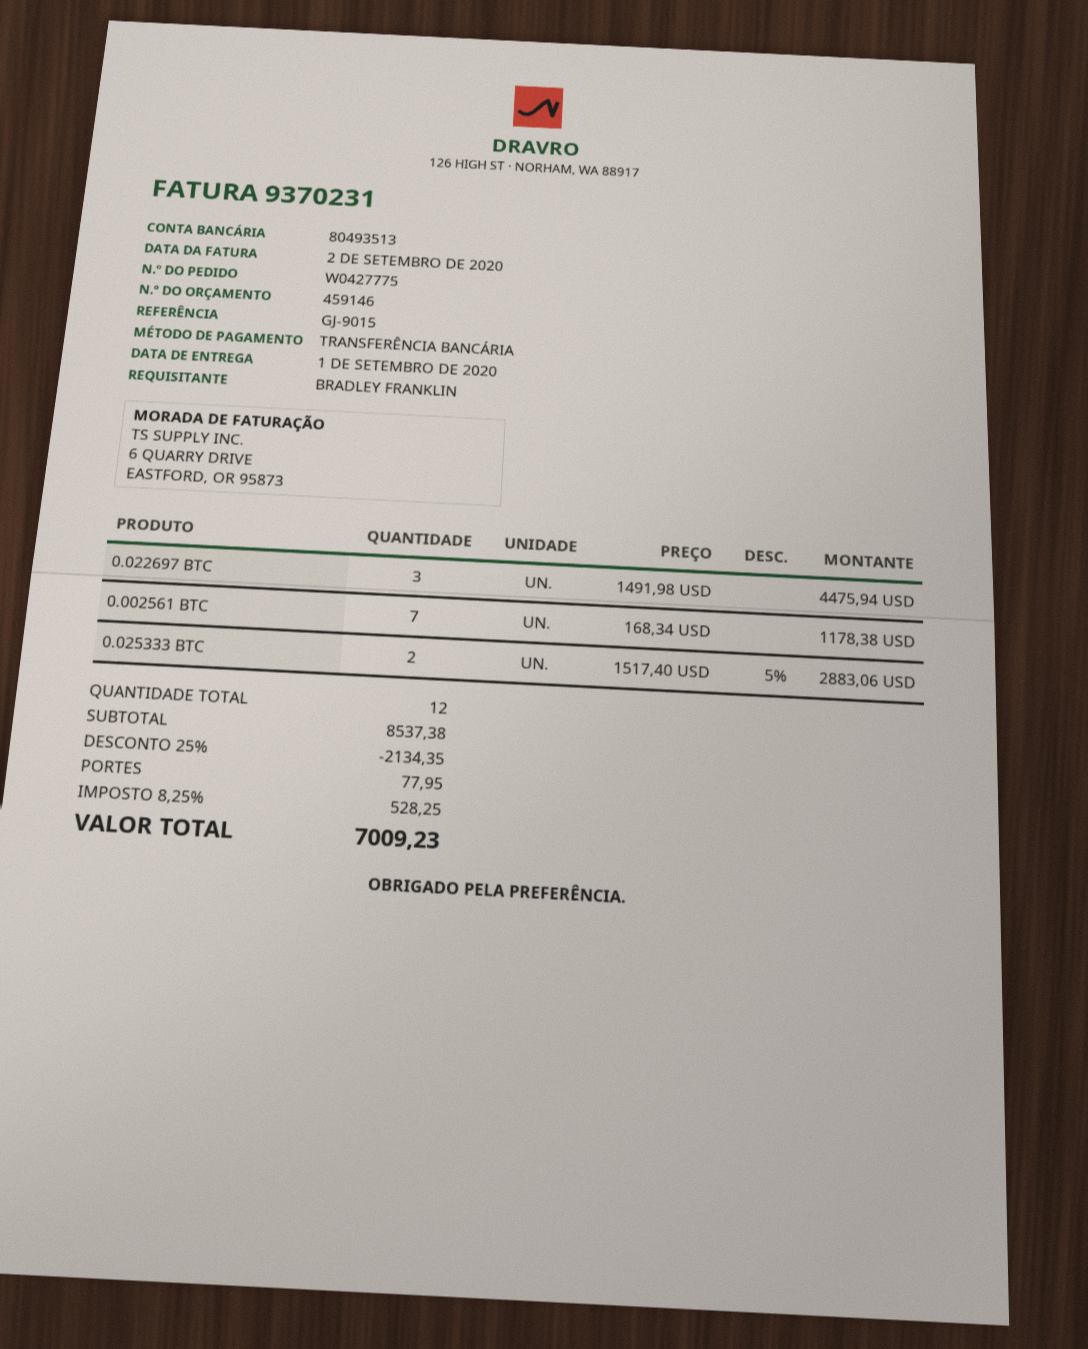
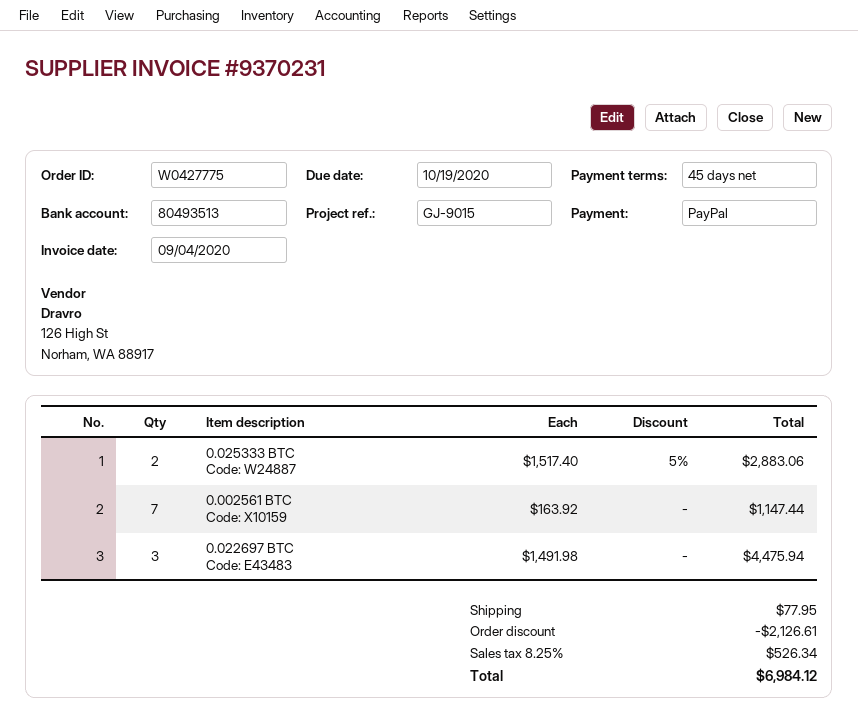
invoice date: 2020-09-02 -> 2020-09-04
payment method: bank transfer -> PayPal
0.002561 BTC: 7 x 168.34 = 1178.38 -> 7 x 163.92 = 1147.44
discount: 2134.35 -> 2126.61
tax: 8.25% = 528.25 -> 8.25% = 526.34
total: 7009.23 -> 6984.12

